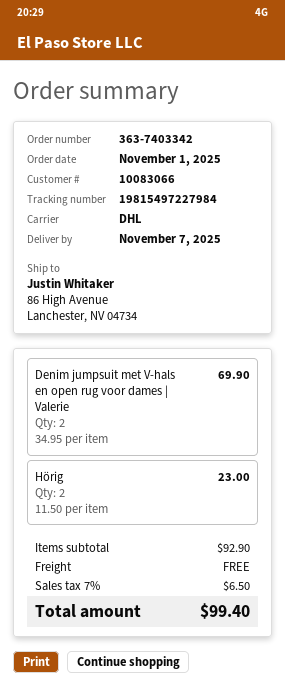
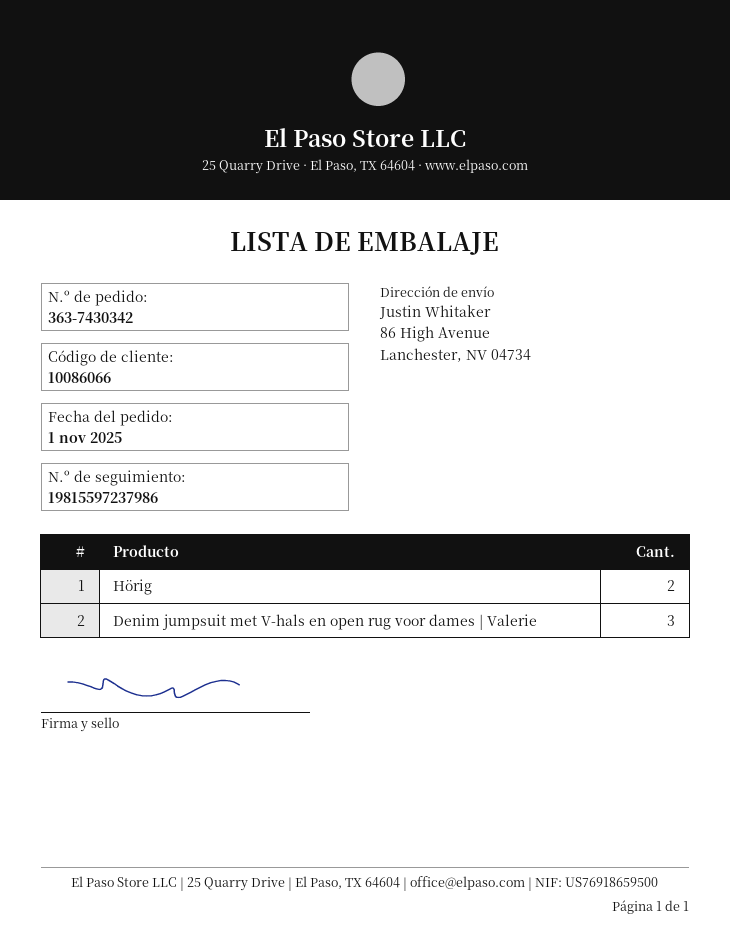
order number: 363-7403342 -> 363-7430342
customer number: 10083066 -> 10086066
tracking number: 19815497227984 -> 19815597237986
Denim jumpsuit met V-hals en open rug voor dames | Valerie: 2 -> 3

